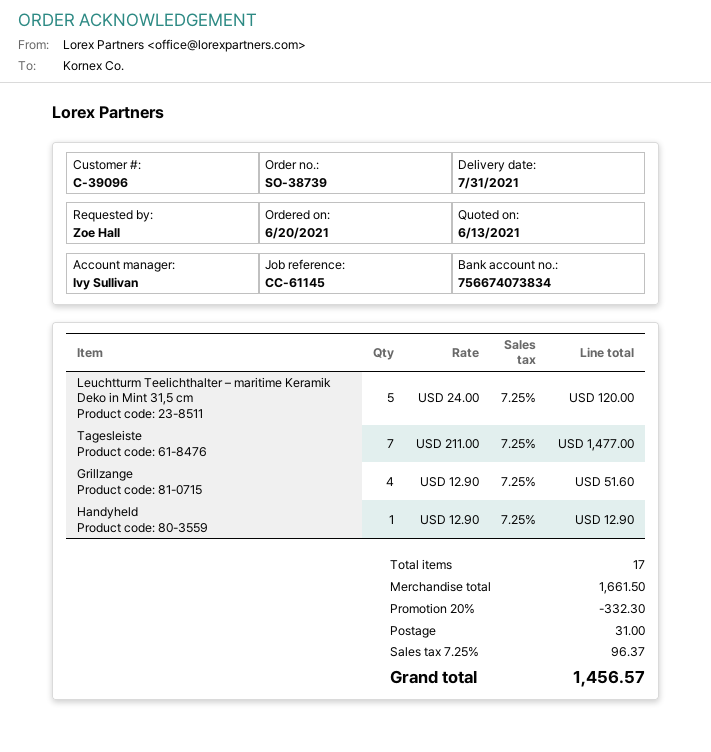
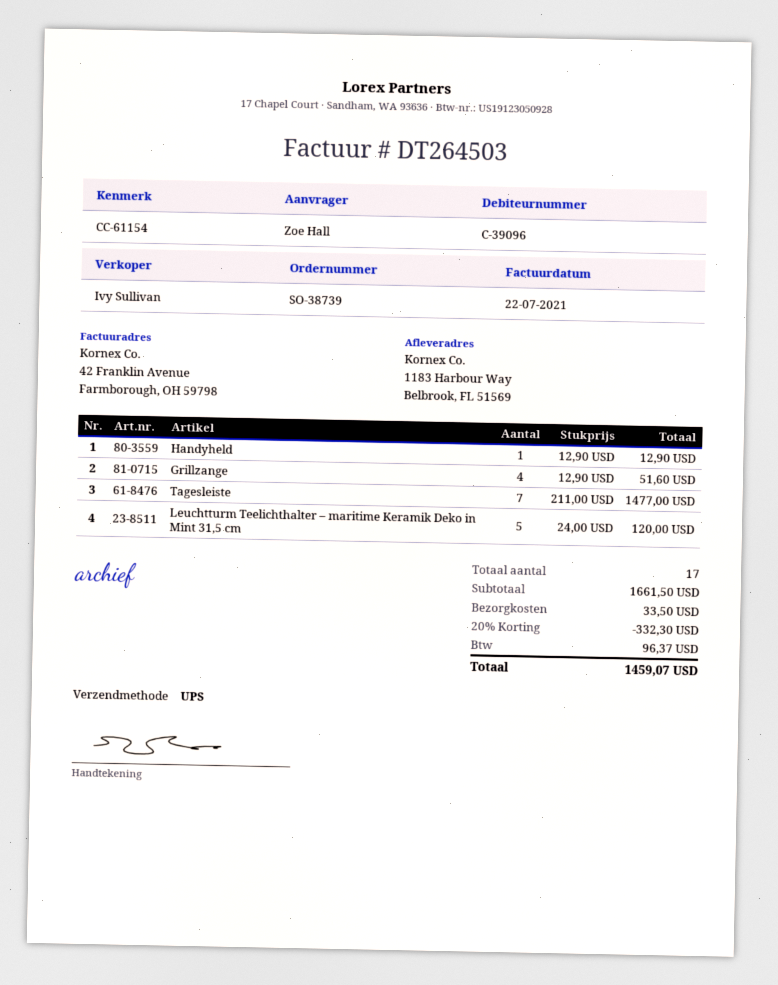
reference: CC-61145 -> CC-61154
shipping: 31.00 -> 33.50
total: 1456.57 -> 1459.07

